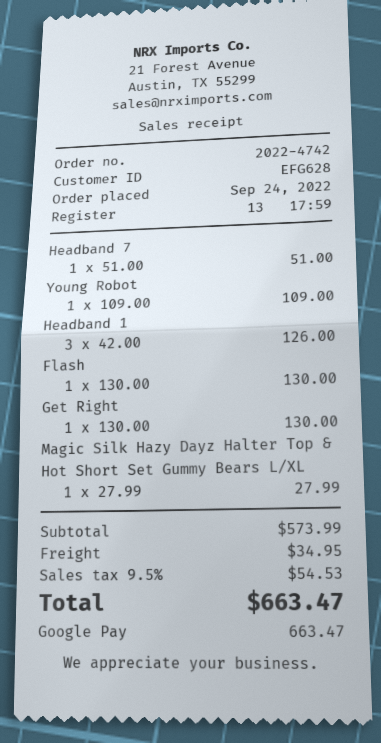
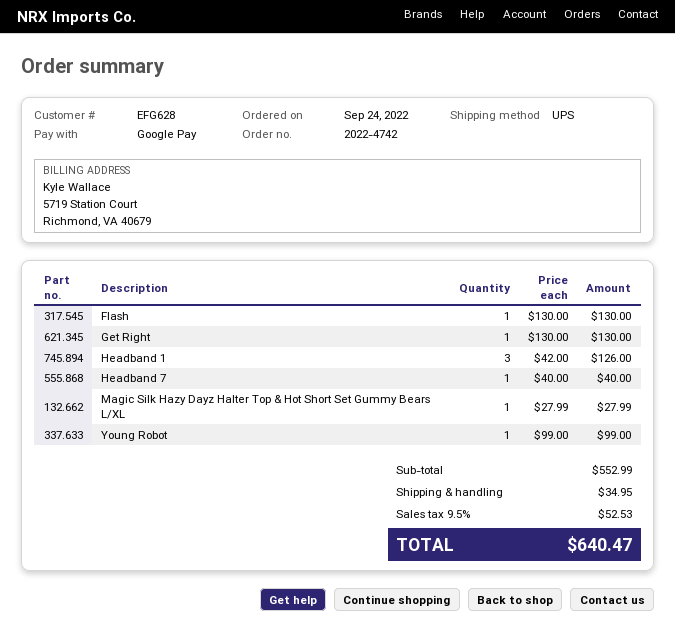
Headband 7: 1 x 51.00 = 51.00 -> 1 x 40.00 = 40.00
Young Robot: 1 x 109.00 = 109.00 -> 1 x 99.00 = 99.00
subtotal: 573.99 -> 552.99
tax: 9.5% = 54.53 -> 9.5% = 52.53
total: 663.47 -> 640.47

